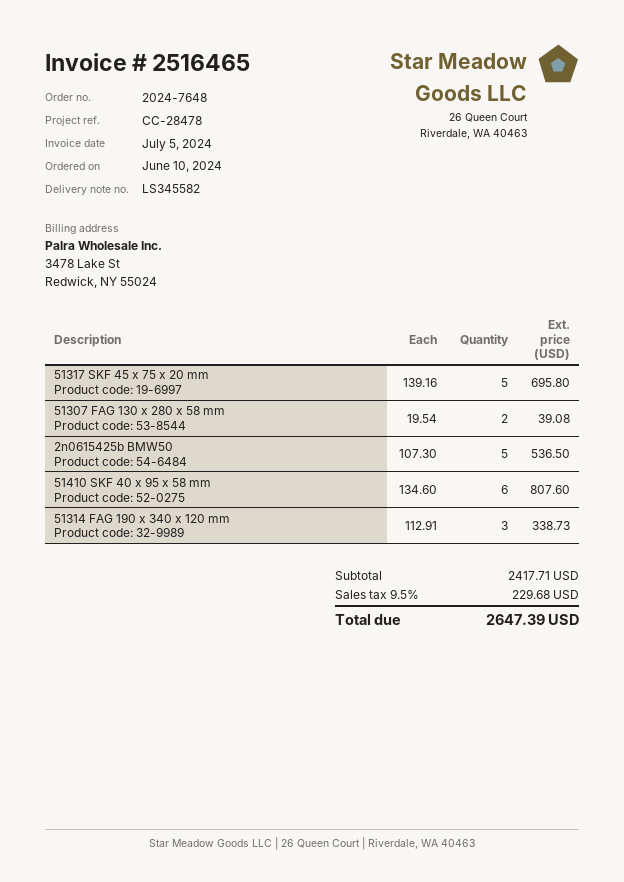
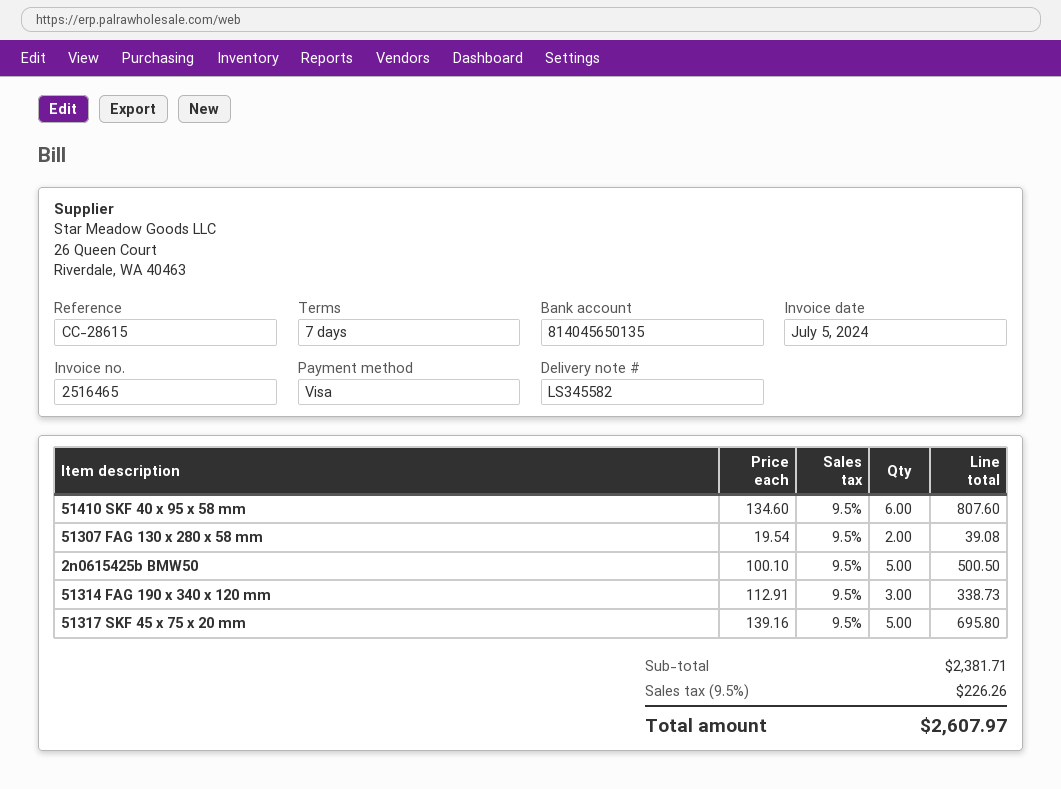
reference: CC-28478 -> CC-28615
2n0615425b BMW50: 5 x 107.30 = 536.50 -> 5 x 100.10 = 500.50
subtotal: 2417.71 -> 2381.71
tax: 9.5% = 229.68 -> 9.5% = 226.26
total: 2647.39 -> 2607.97

